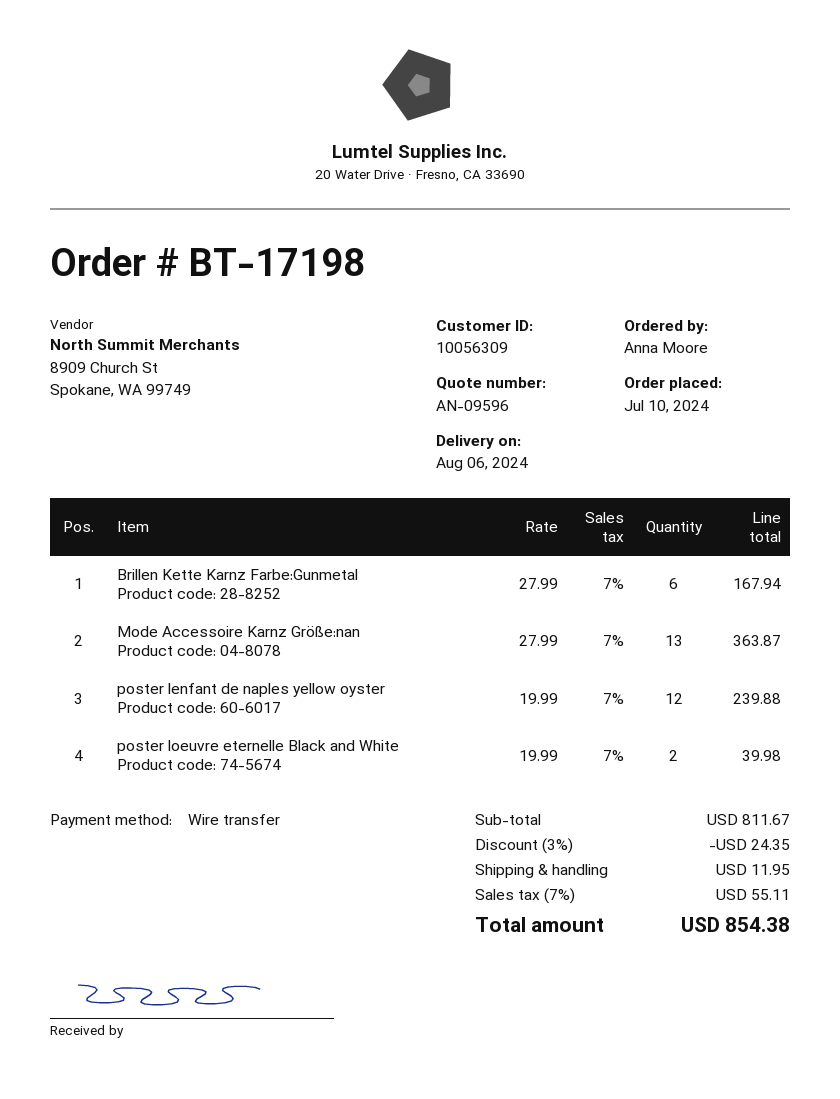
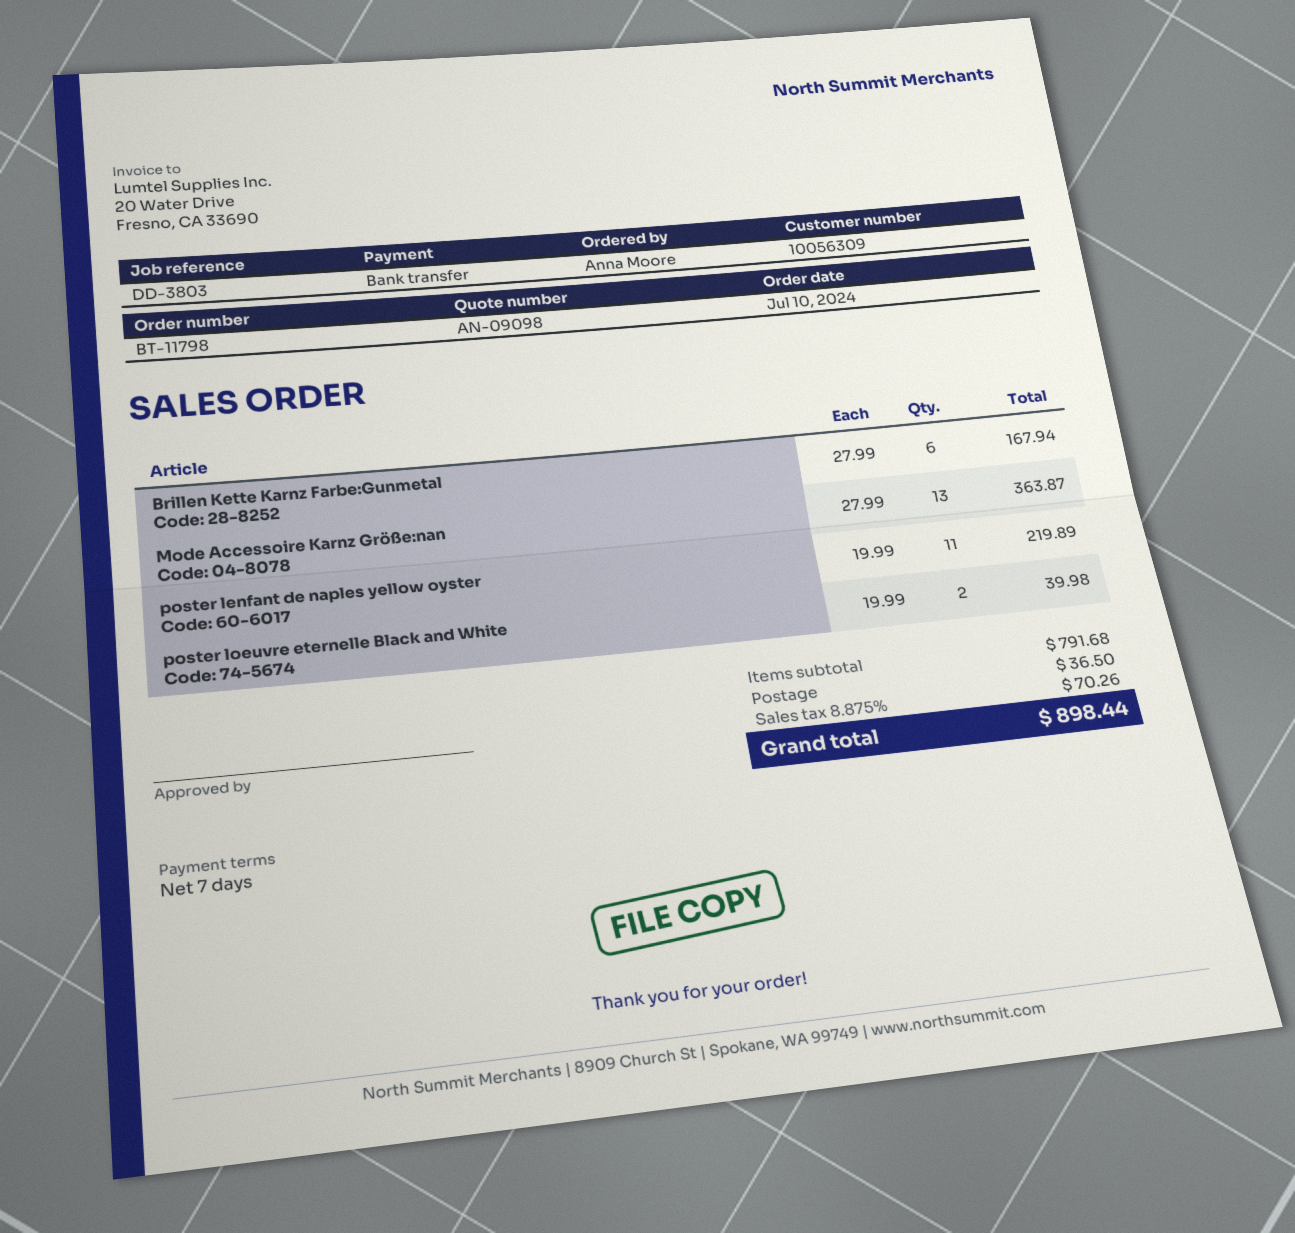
quote number: AN-09596 -> AN-09098
order number: BT-17198 -> BT-11798
poster lenfant de naples yellow oyster: 12 x 19.99 = 239.88 -> 11 x 19.99 = 219.89
subtotal: 811.67 -> 791.68
discount: 3% = 24.35 -> none
shipping: 11.95 -> 36.50
tax: 7% = 55.11 -> 8.875% = 70.26
total: 854.38 -> 898.44

